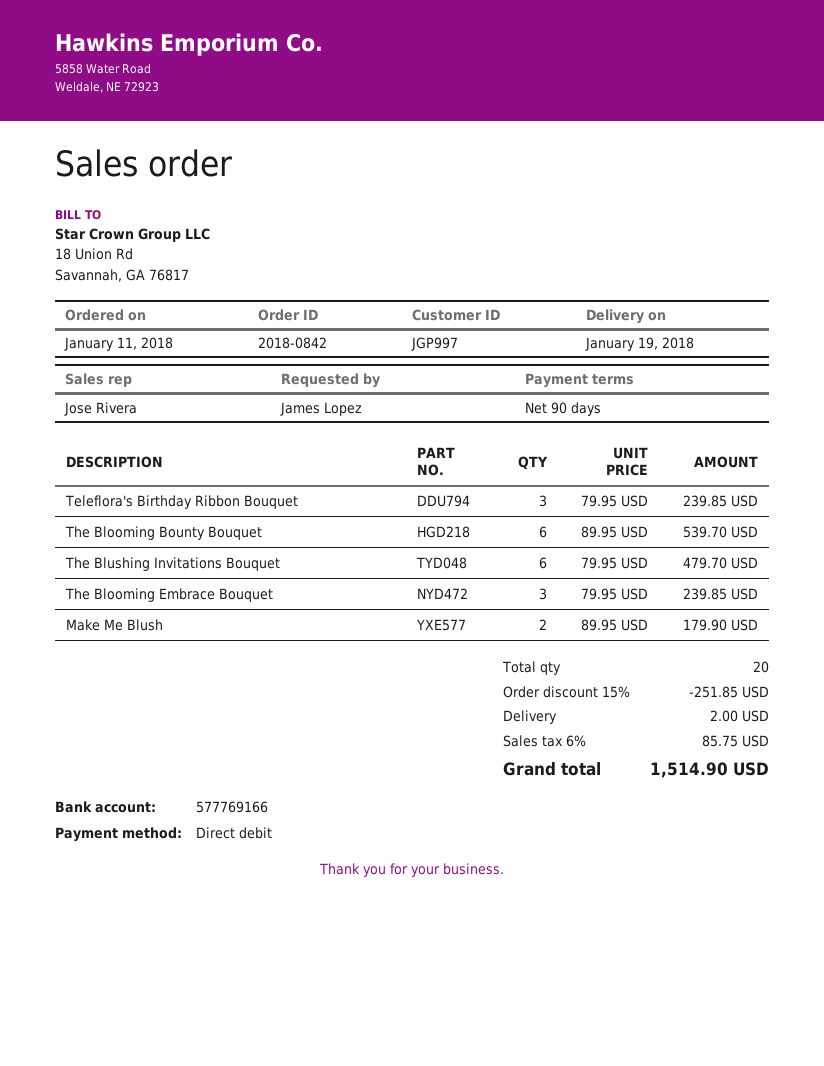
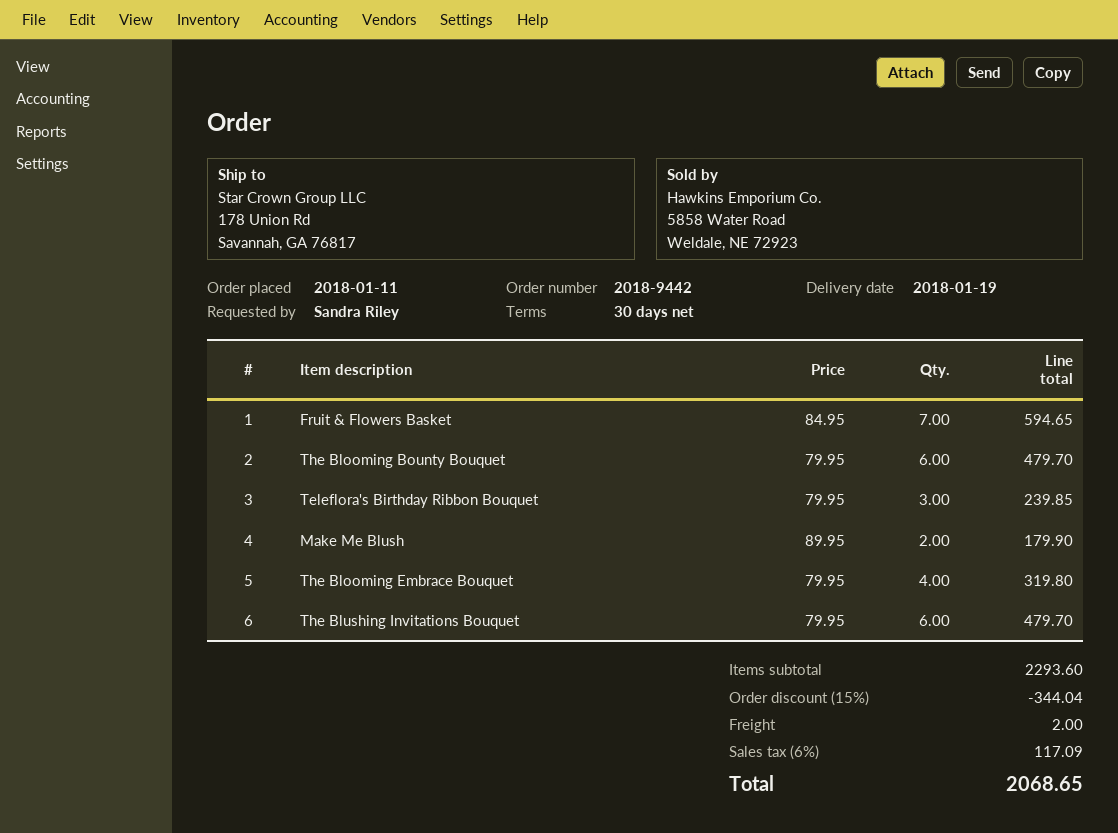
order number: 2018-0842 -> 2018-9442
payment terms: 90 days -> 30 days
ordered by: James Lopez -> Sandra Riley
The Blooming Bounty Bouquet: 6 x 89.95 = 539.70 -> 6 x 79.95 = 479.70
The Blooming Embrace Bouquet: 3 x 79.95 = 239.85 -> 4 x 79.95 = 319.80
Fruit & Flowers Basket: none -> 7 x 84.95 = 594.65
discount: 15% = 251.85 -> 15% = 344.04
tax: 6% = 85.75 -> 6% = 117.09
total: 1514.90 -> 2068.65

